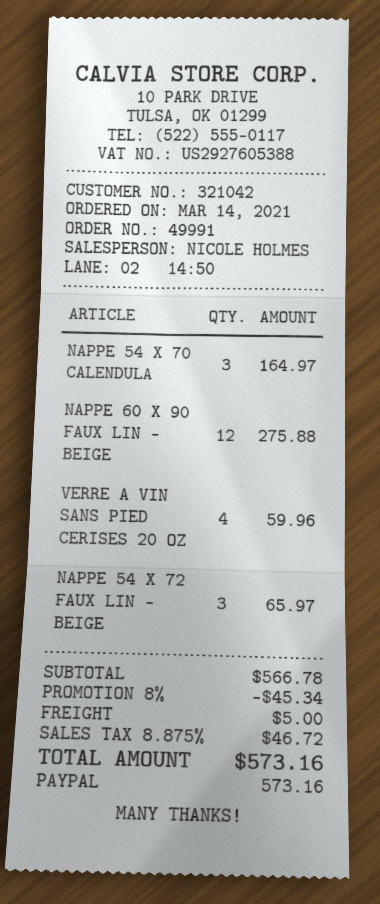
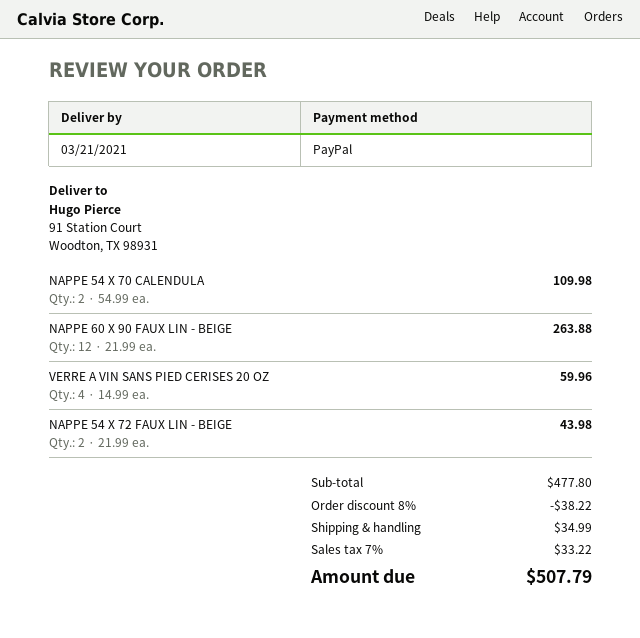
NAPPE 54 X 70 CALENDULA: 3 for 164.97 -> 2 for 109.98
NAPPE 60 X 90 FAUX LIN - BEIGE: 12 for 275.88 -> 12 for 263.88
NAPPE 54 X 72 FAUX LIN - BEIGE: 3 for 65.97 -> 2 for 43.98
subtotal: 566.78 -> 477.80
discount: 8% = 45.34 -> 8% = 38.22
shipping: 5.00 -> 34.99
tax: 8.875% = 46.72 -> 7% = 33.22
total: 573.16 -> 507.79

